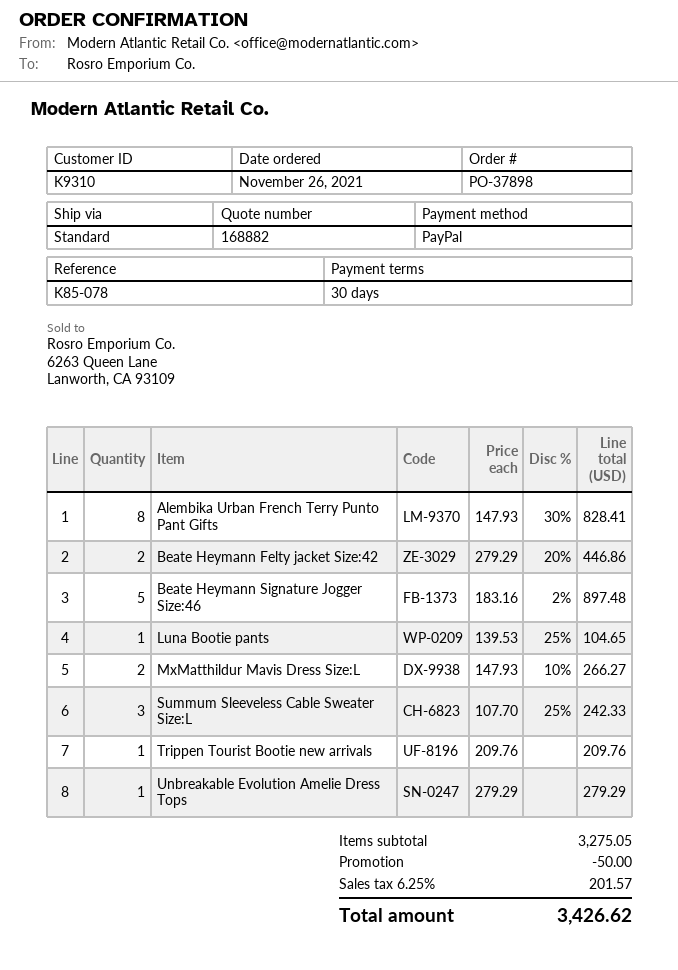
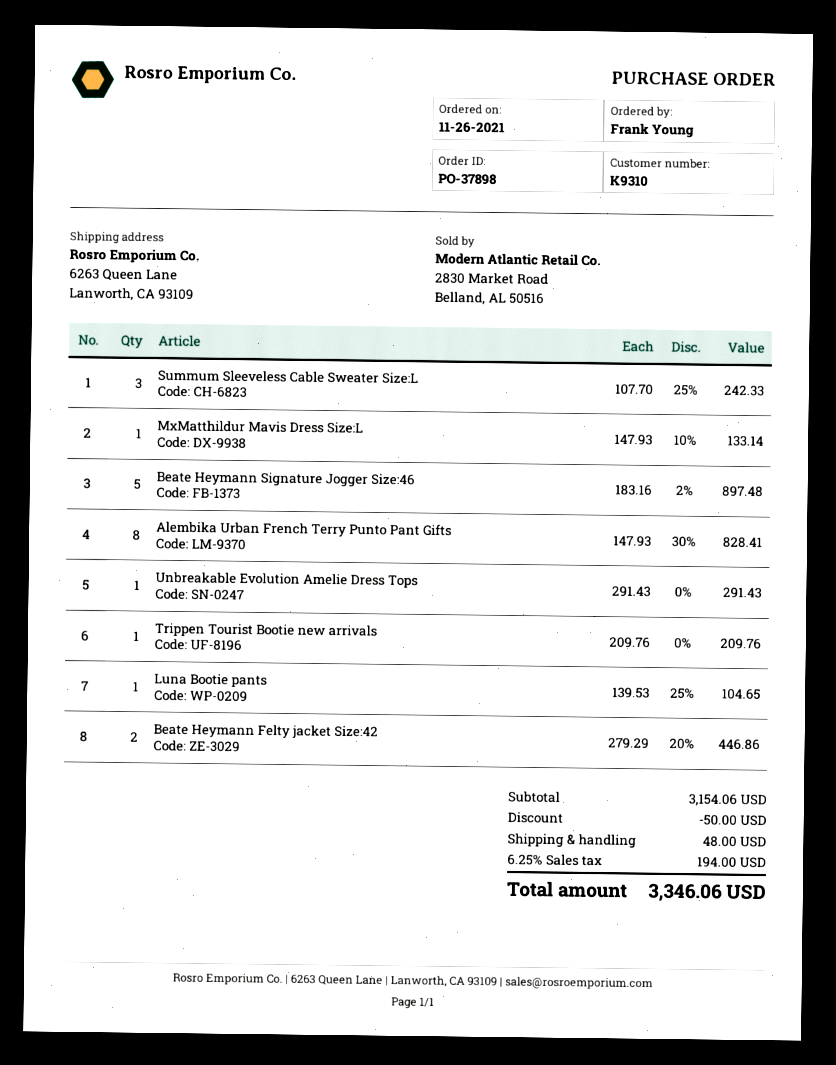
MxMatthildur Mavis Dress Size:L: 2 x 147.93 - 10% = 266.27 -> 1 x 147.93 - 10% = 133.14
Unbreakable Evolution Amelie Dress Tops: 1 x 279.29 = 279.29 -> 1 x 291.43 = 291.43
subtotal: 3275.05 -> 3154.06
shipping: none -> 48.00
tax: 6.25% = 201.57 -> 6.25% = 194.00
total: 3426.62 -> 3346.06

